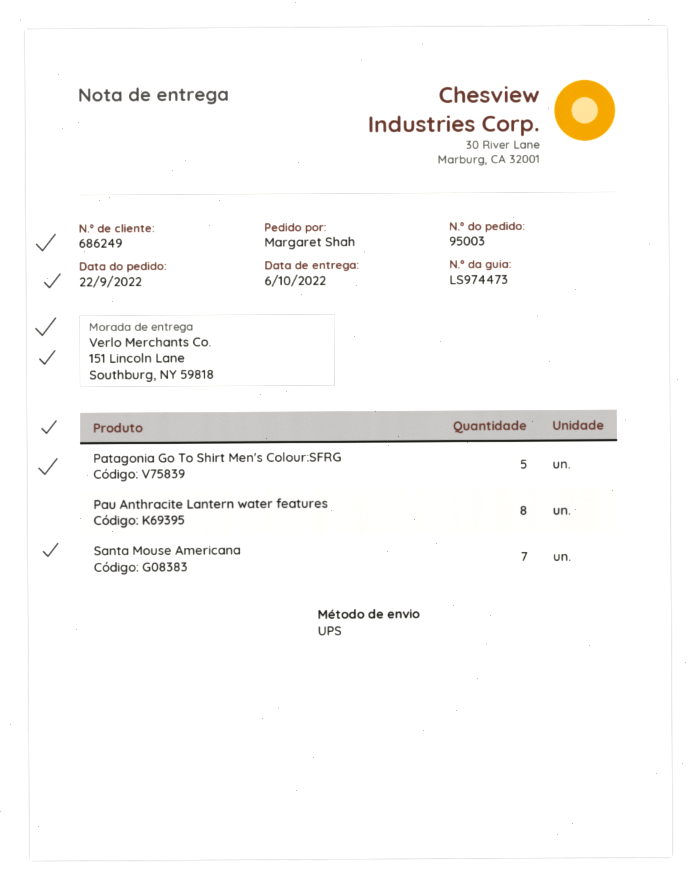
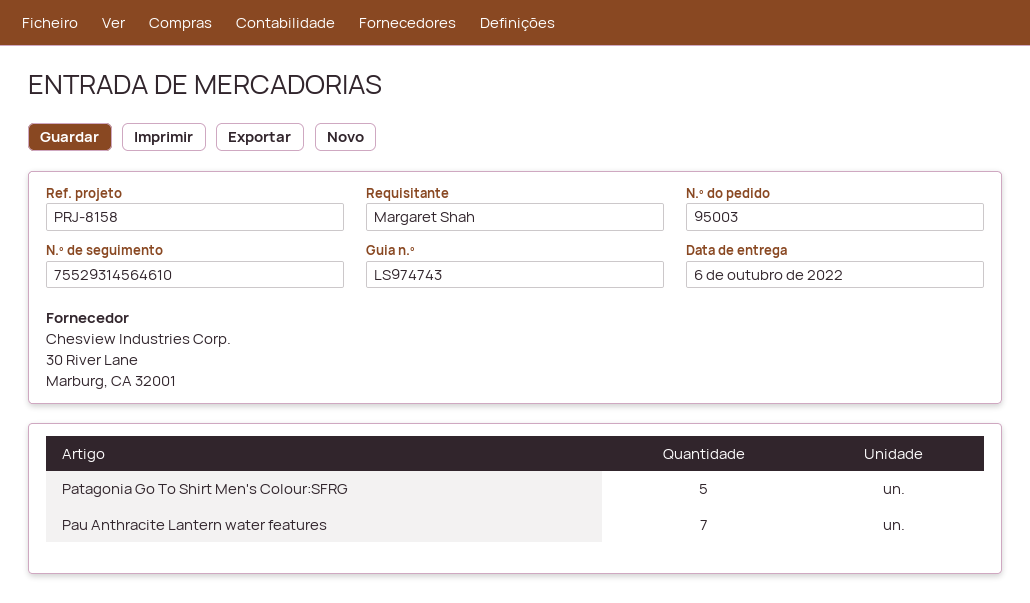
delivery note number: LS974473 -> LS974743
Pau Anthracite Lantern water features: 8 -> 7
Santa Mouse Americana: 7 -> none

